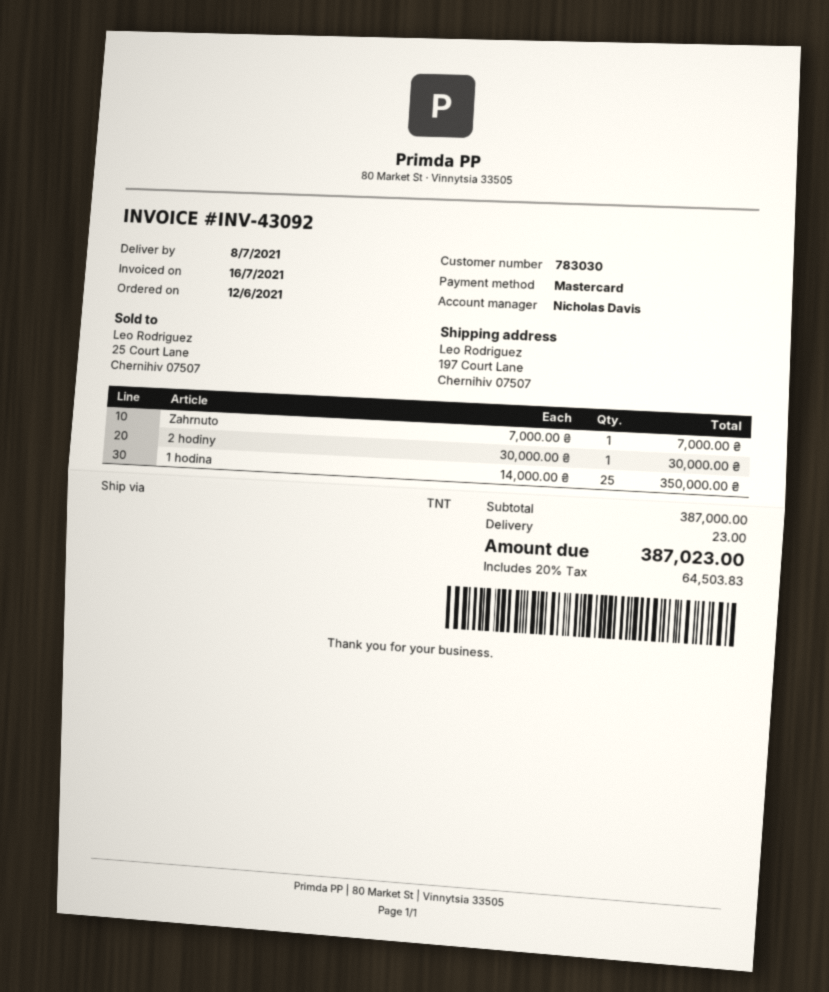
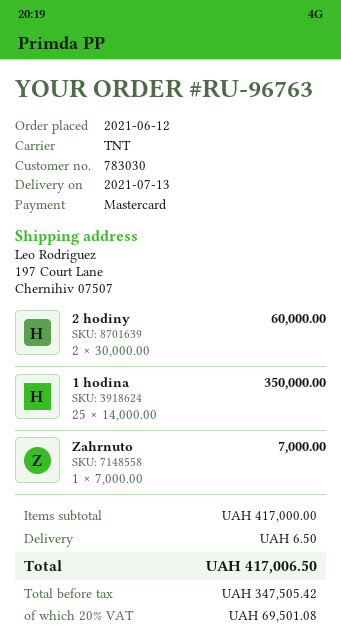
delivery date: 2021-07-08 -> 2021-07-13
2 hodiny: 1 x 30000.00 = 30000.00 -> 2 x 30000.00 = 60000.00
subtotal: 387000.00 -> 417000.00
shipping: 23.00 -> 6.50
tax: 20% = 64503.83 -> 20% = 69501.08
total: 387023.00 -> 417006.50

